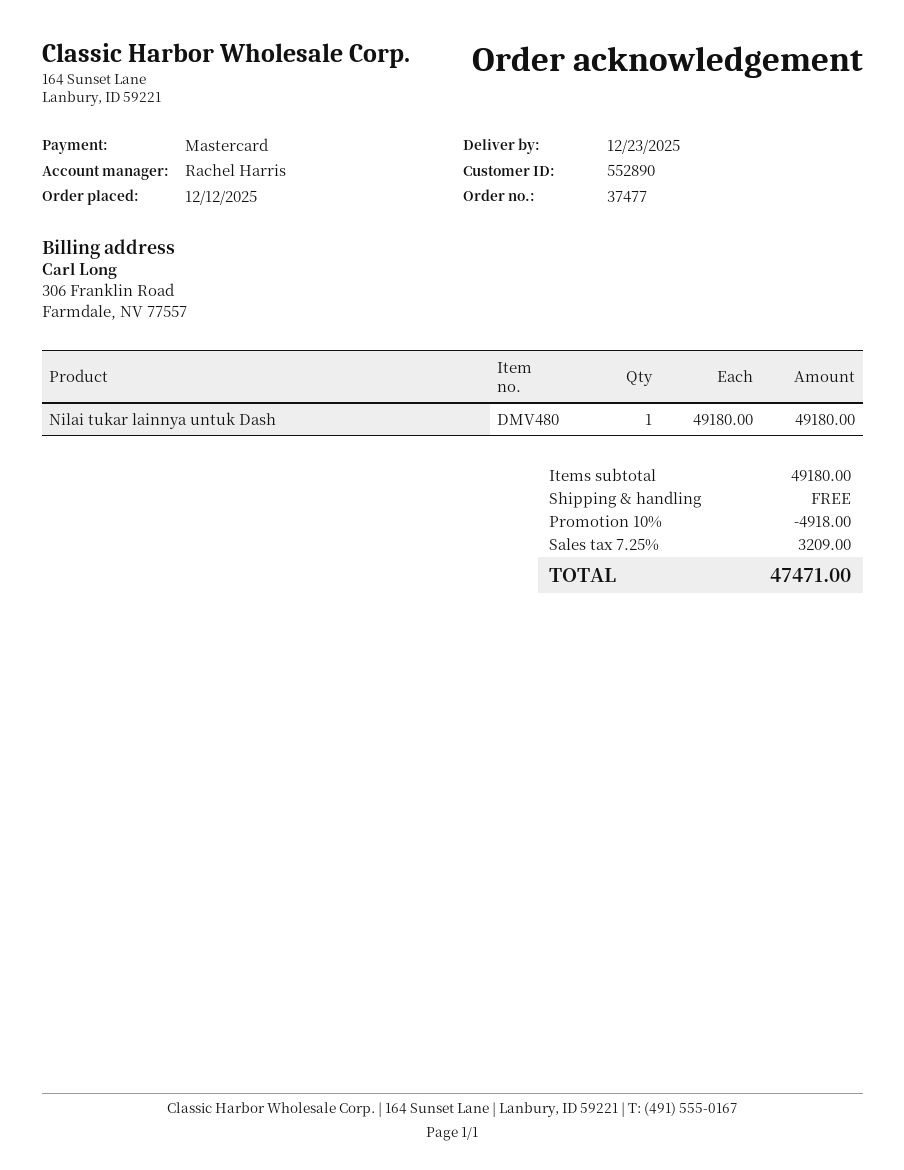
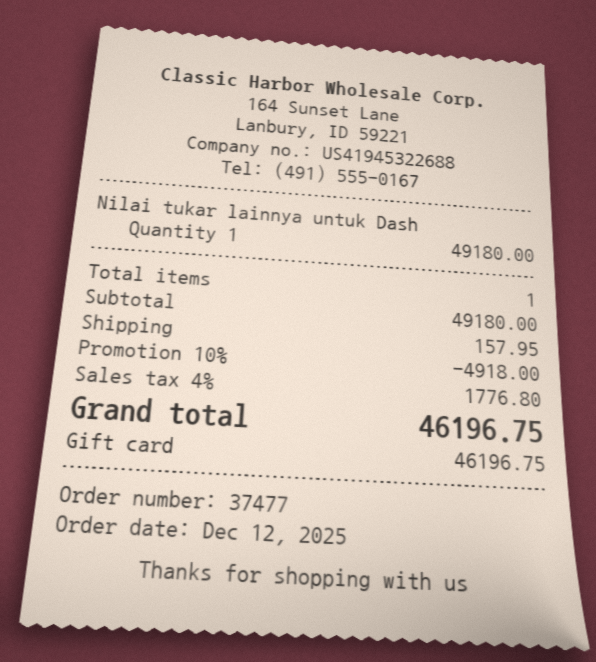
payment method: Mastercard -> gift card
shipping: 0.00 -> 157.95
tax: 7.25% = 3209.00 -> 4% = 1776.80
total: 47471.00 -> 46196.75

